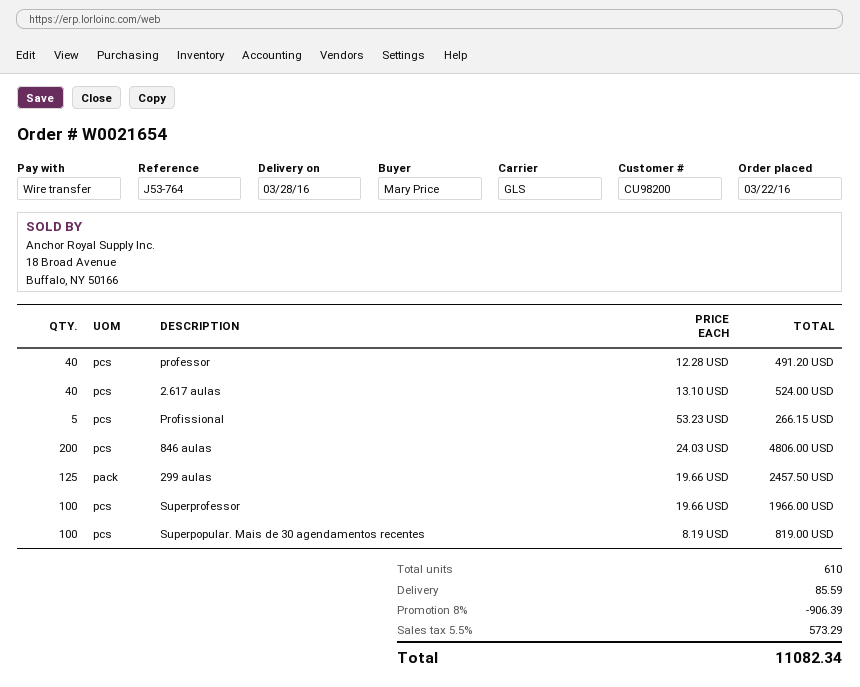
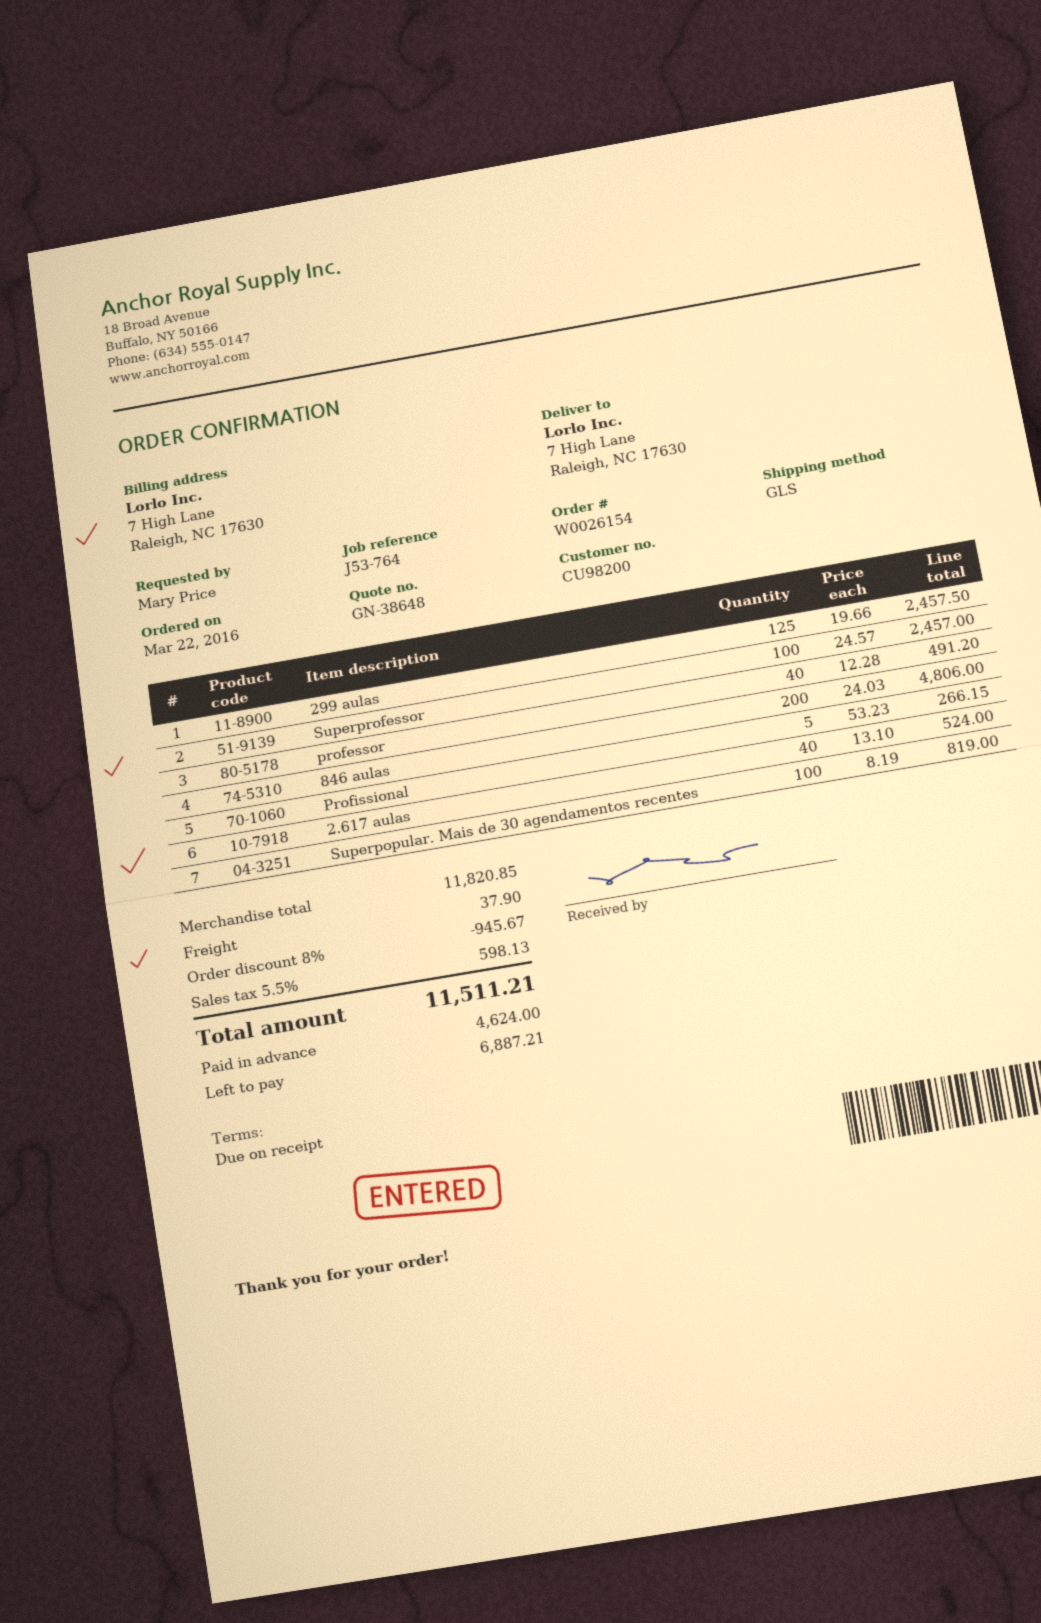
order number: W0021654 -> W0026154
Superprofessor: 100 x 19.66 = 1966.00 -> 100 x 24.57 = 2457.00
discount: 8% = 906.39 -> 8% = 945.67
shipping: 85.59 -> 37.90
tax: 5.5% = 573.29 -> 5.5% = 598.13
total: 11082.34 -> 11511.21

